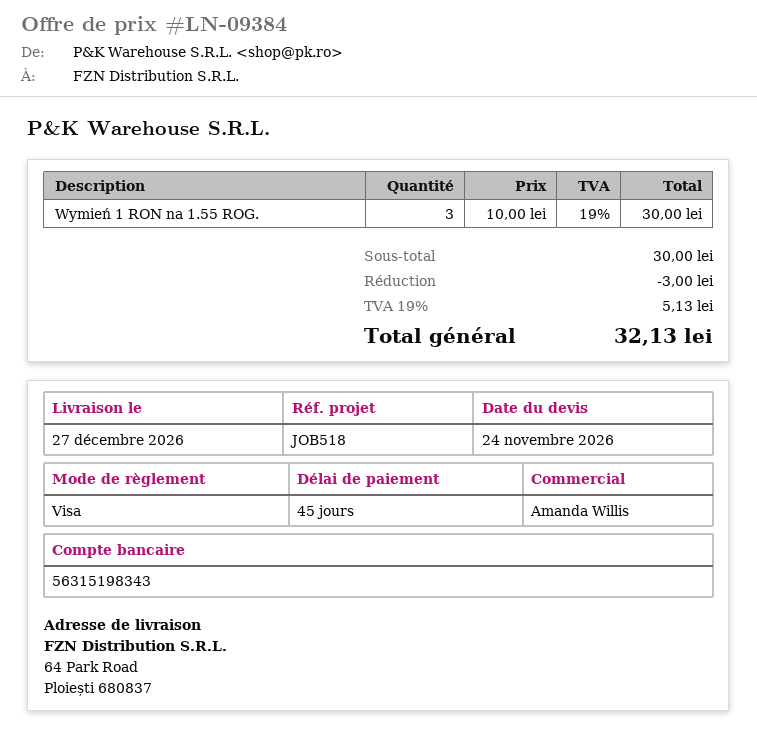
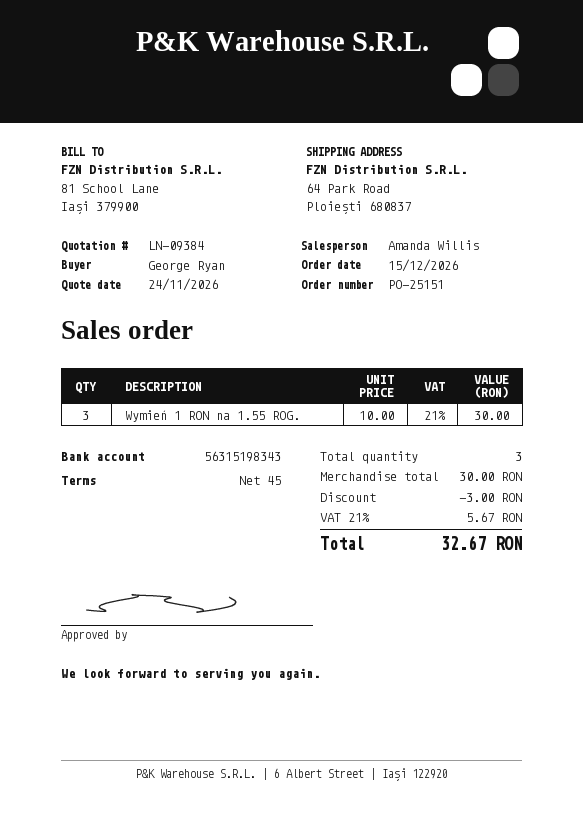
tax: 19% = 5.13 -> 21% = 5.67
total: 32.13 -> 32.67

